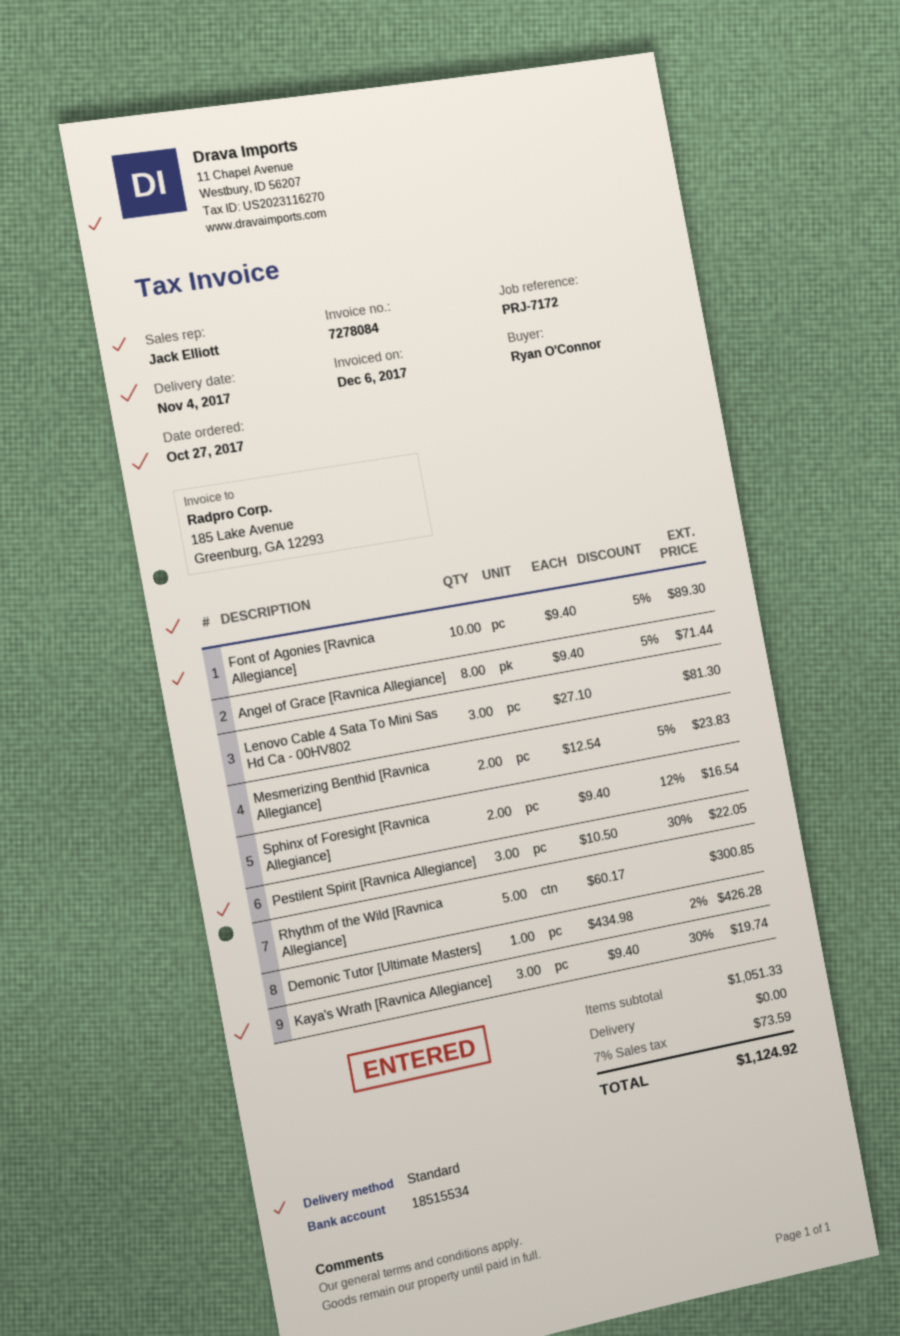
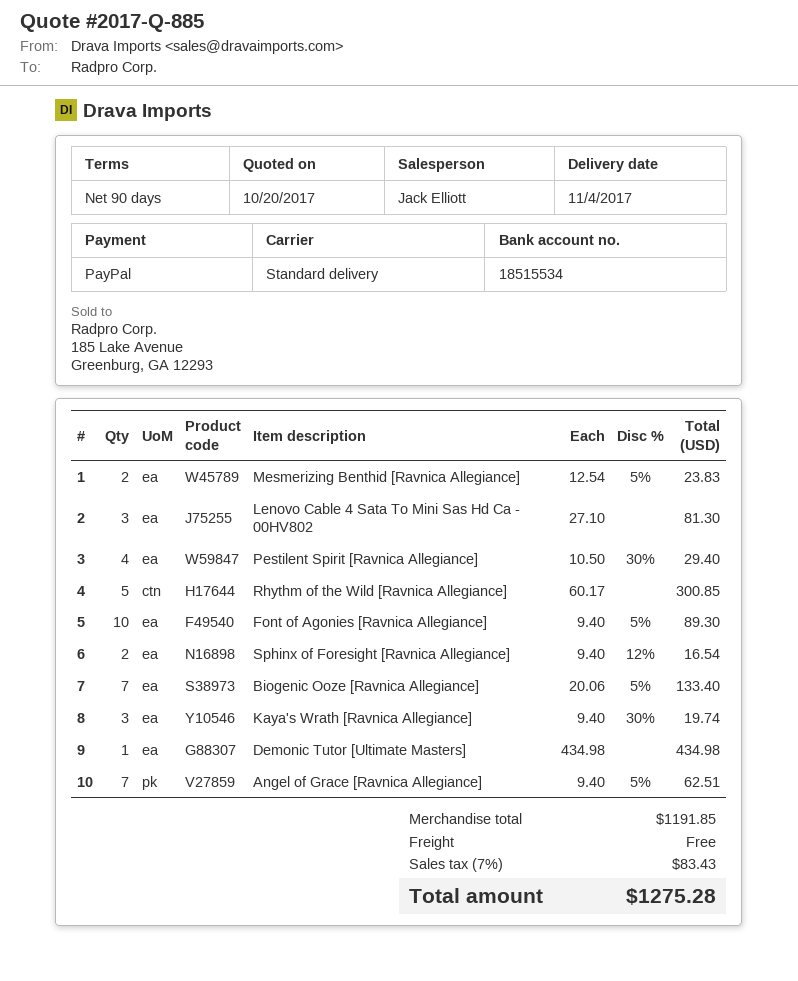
Angel of Grace [Ravnica Allegiance]: 8 x 9.40 - 5% = 71.44 -> 7 x 9.40 - 5% = 62.51
Pestilent Spirit [Ravnica Allegiance]: 3 x 10.50 - 30% = 22.05 -> 4 x 10.50 - 30% = 29.40
Demonic Tutor [Ultimate Masters]: 1 x 434.98 - 2% = 426.28 -> 1 x 434.98 = 434.98
Biogenic Ooze [Ravnica Allegiance]: none -> 7 x 20.06 - 5% = 133.40
subtotal: 1051.33 -> 1191.85
tax: 7% = 73.59 -> 7% = 83.43
total: 1124.92 -> 1275.28

